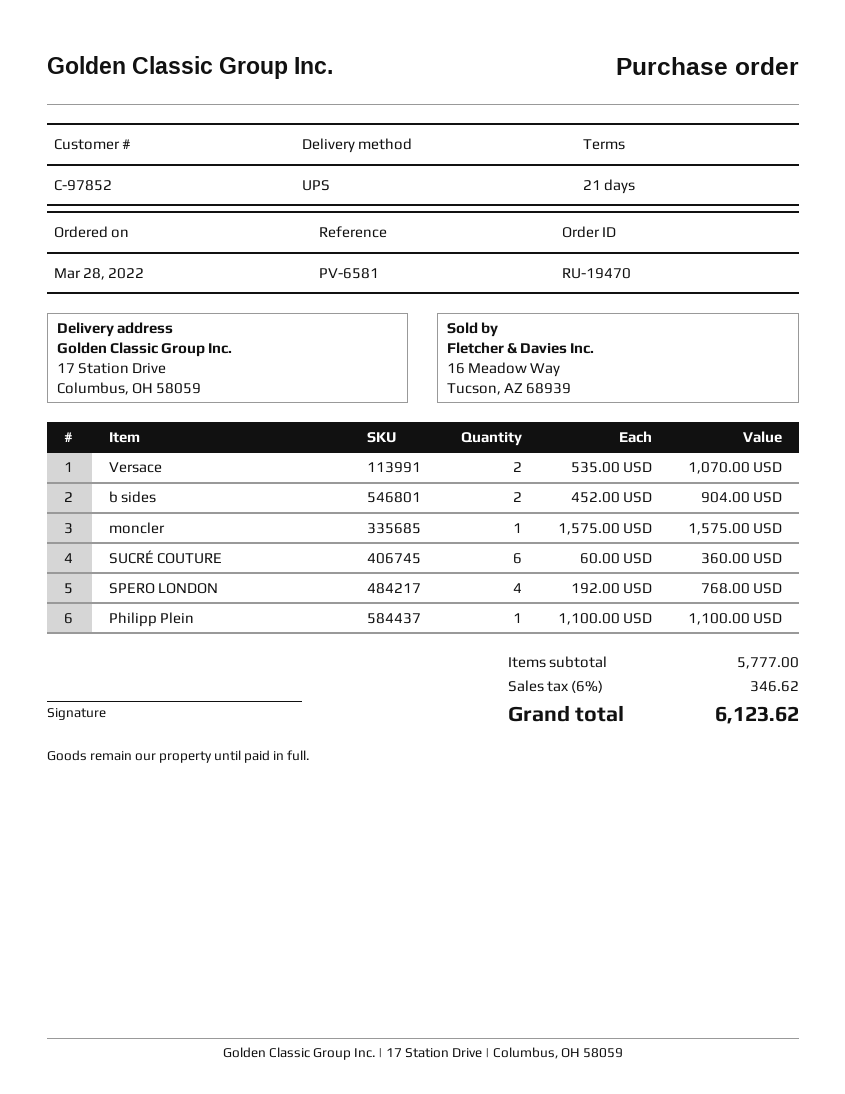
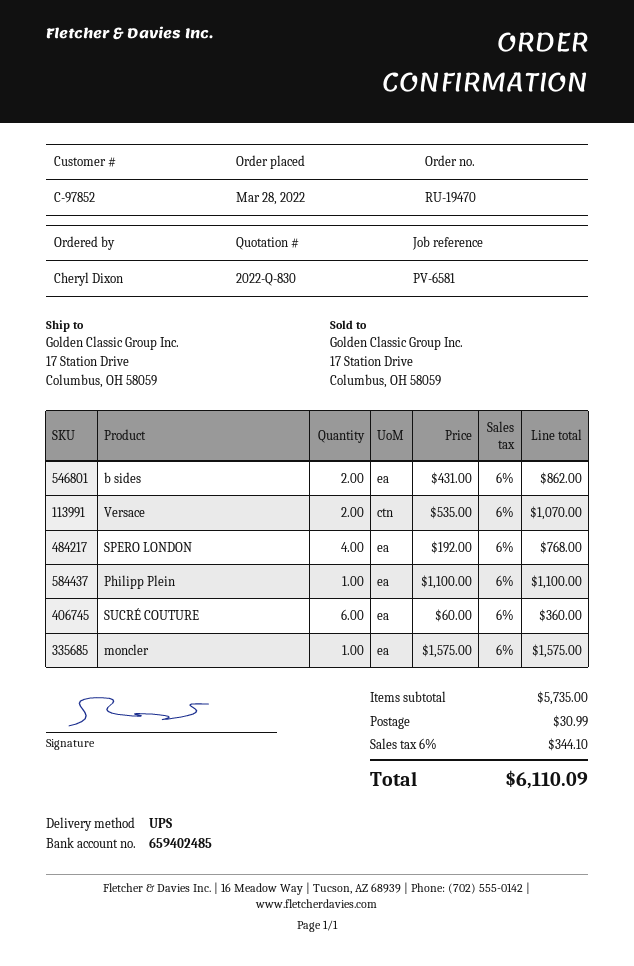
b sides: 2 x 452.00 = 904.00 -> 2 x 431.00 = 862.00
subtotal: 5777.00 -> 5735.00
shipping: none -> 30.99
tax: 6% = 346.62 -> 6% = 344.10
total: 6123.62 -> 6110.09

